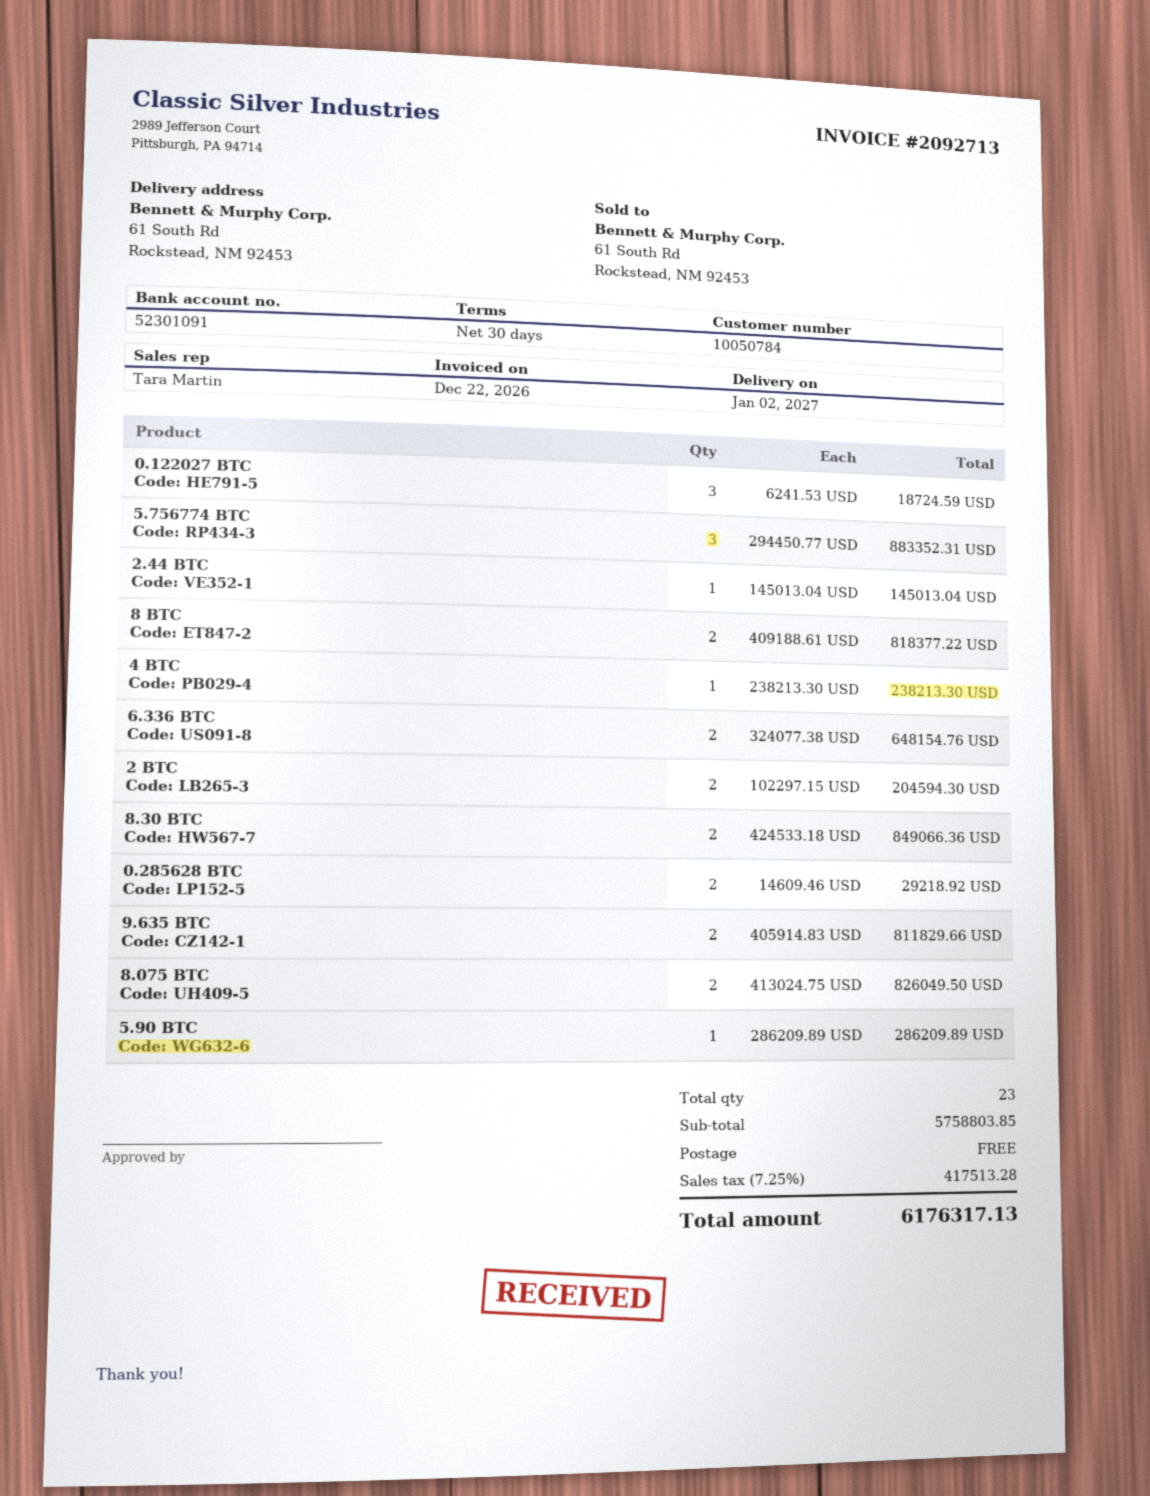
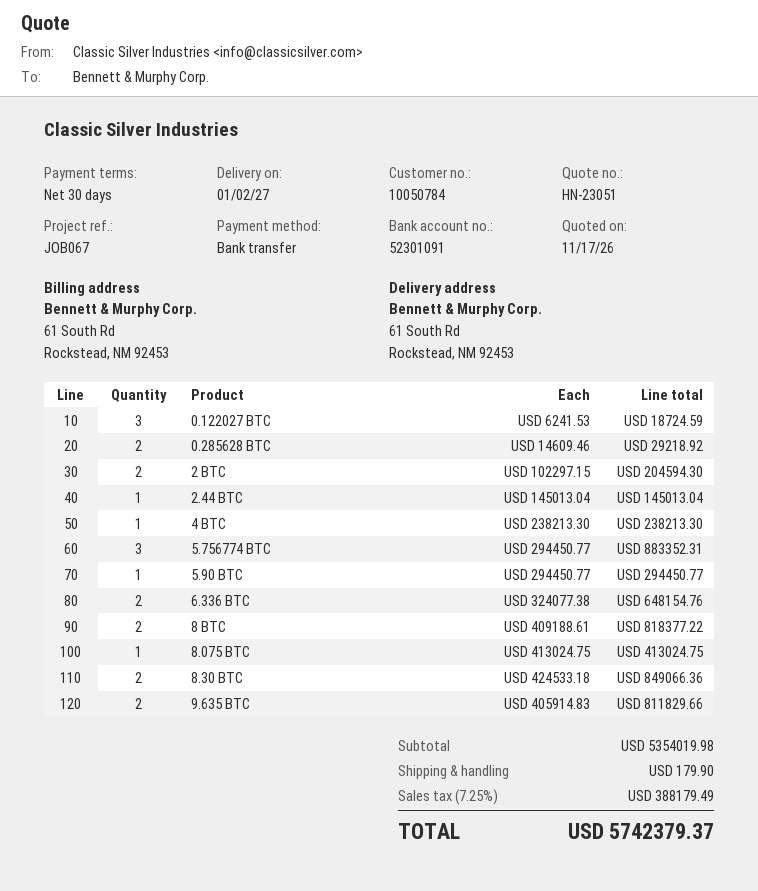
8.075 BTC: 2 x 413024.75 = 826049.50 -> 1 x 413024.75 = 413024.75
5.90 BTC: 1 x 286209.89 = 286209.89 -> 1 x 294450.77 = 294450.77
subtotal: 5758803.85 -> 5354019.98
shipping: 0.00 -> 179.90
tax: 7.25% = 417513.28 -> 7.25% = 388179.49
total: 6176317.13 -> 5742379.37

